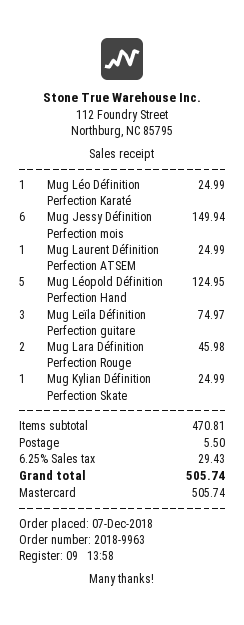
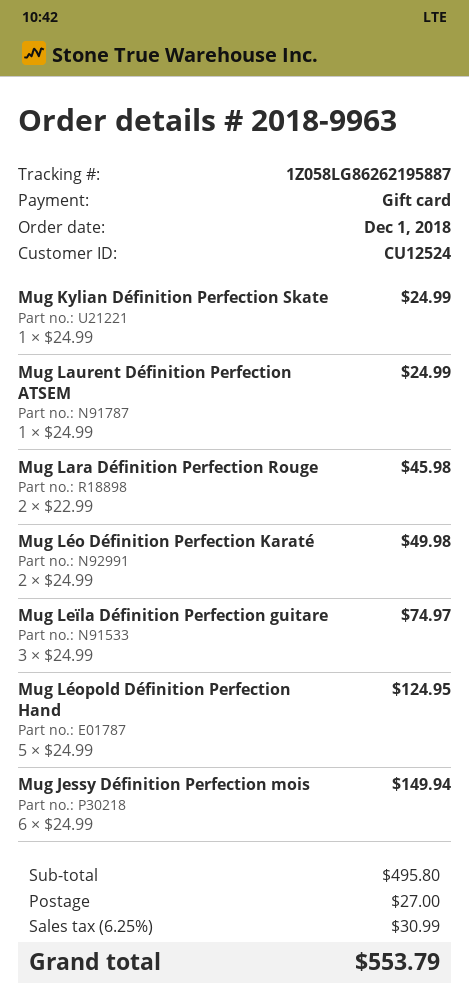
order date: 2018-12-07 -> 2018-12-01
payment method: Mastercard -> gift card
Mug Léo Définition Perfection Karaté: 1 for 24.99 -> 2 for 49.98
subtotal: 470.81 -> 495.80
shipping: 5.50 -> 27.00
tax: 6.25% = 29.43 -> 6.25% = 30.99
total: 505.74 -> 553.79

